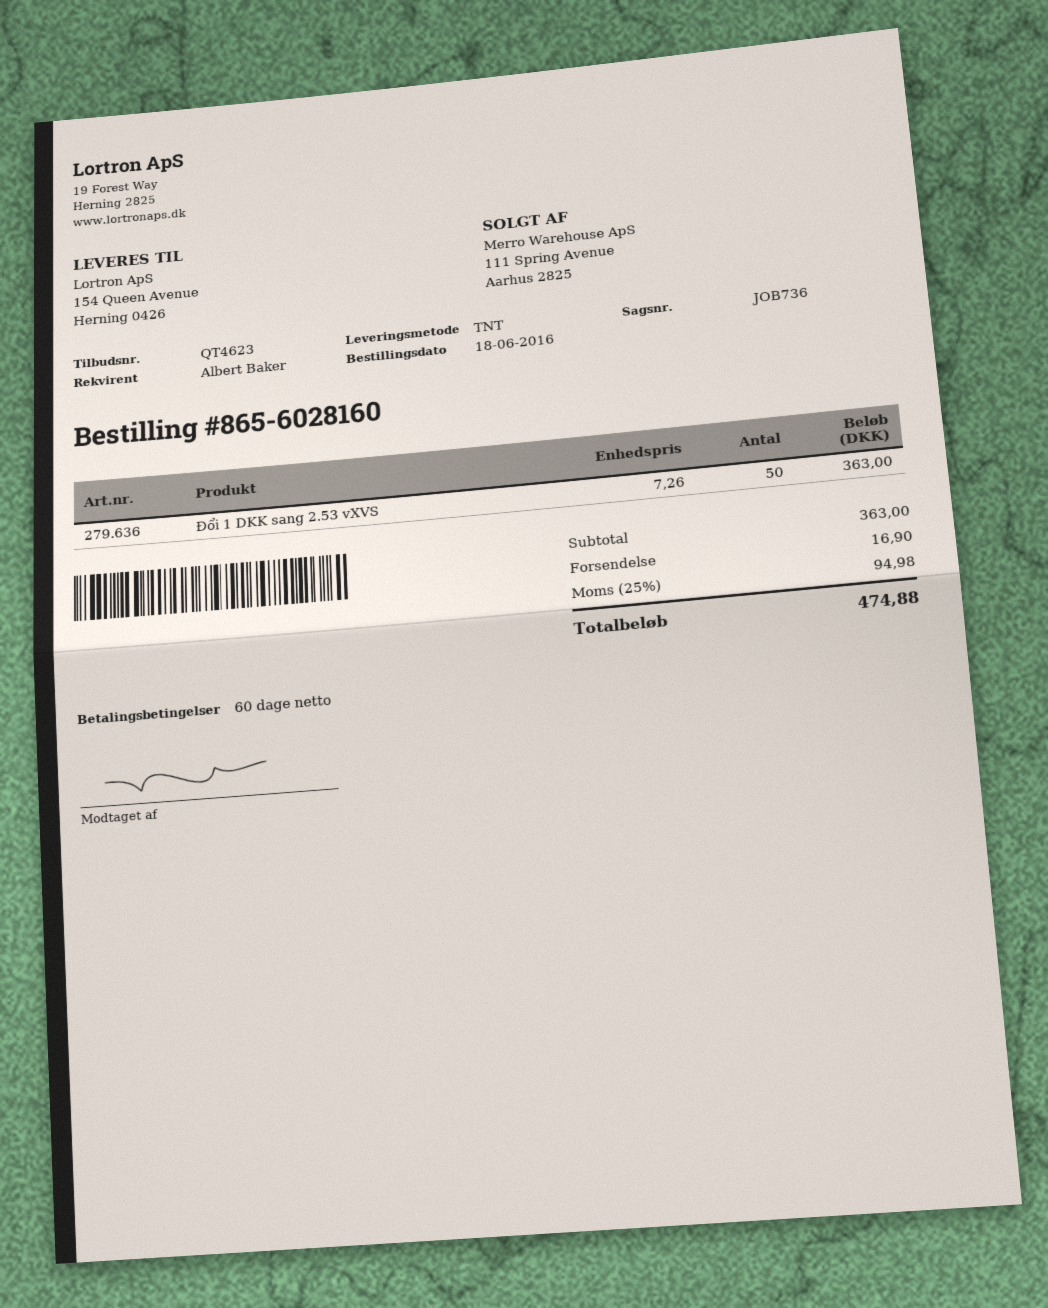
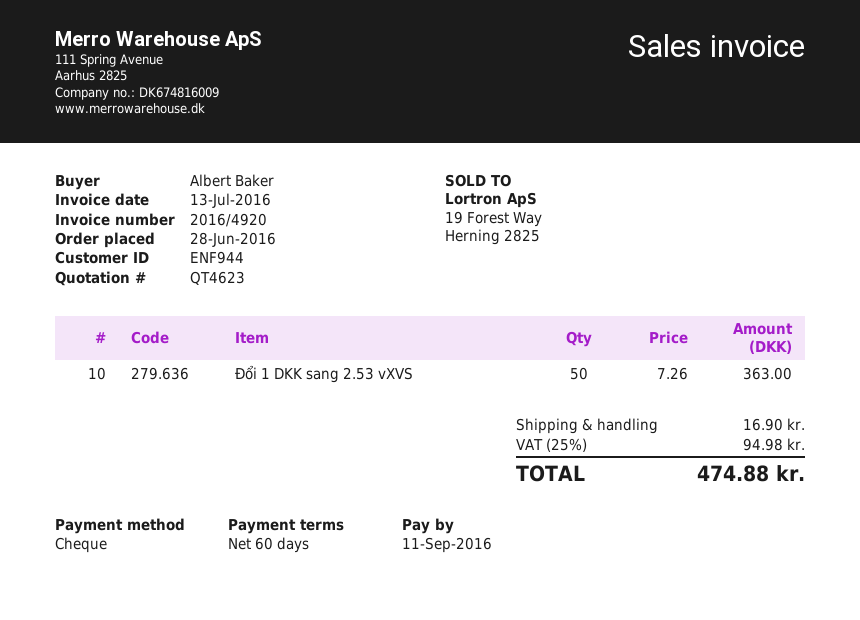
order date: 2016-06-18 -> 2016-06-28

